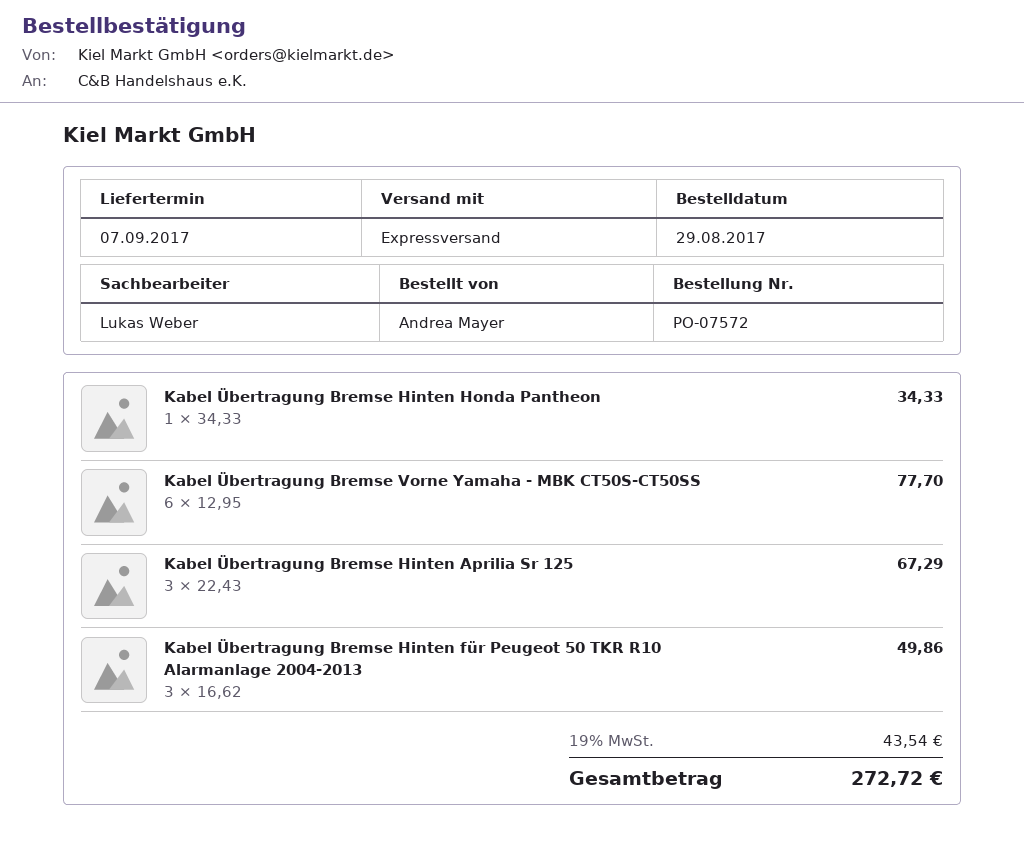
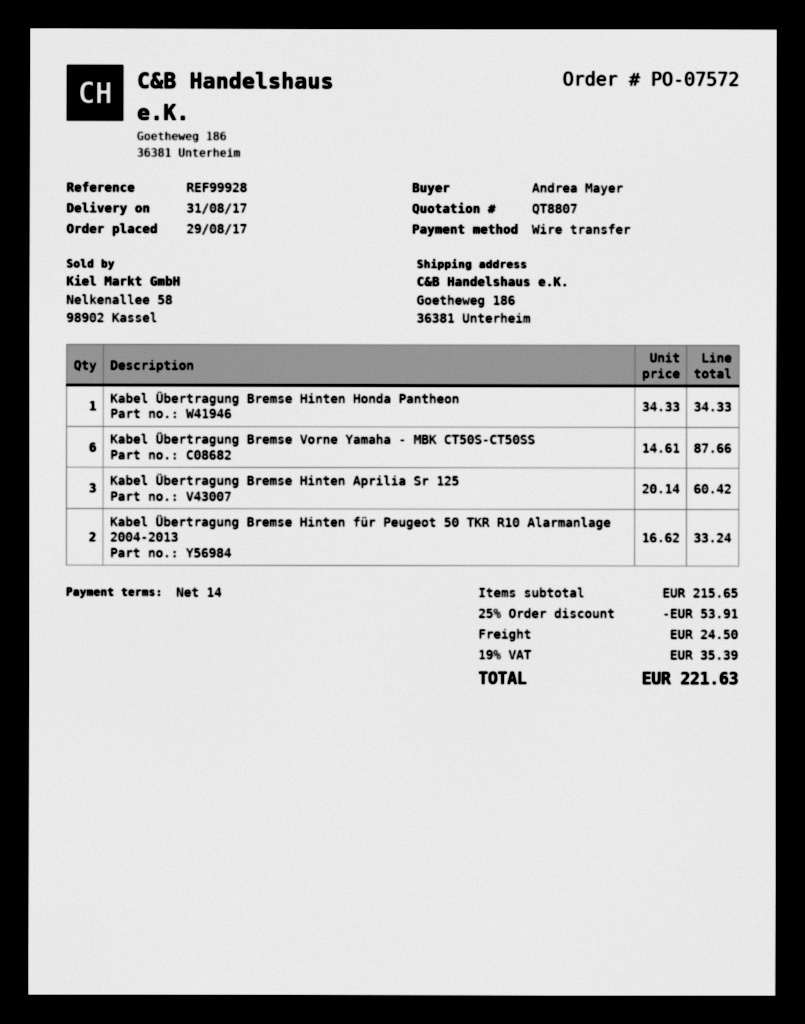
delivery date: 2017-09-07 -> 2017-08-31
Kabel Übertragung Bremse Vorne Yamaha - MBK CT50S-CT50SS: 6 x 12.95 = 77.70 -> 6 x 14.61 = 87.66
Kabel Übertragung Bremse Hinten Aprilia Sr 125: 3 x 22.43 = 67.29 -> 3 x 20.14 = 60.42
Kabel Übertragung Bremse Hinten für Peugeot 50 TKR R10 Alarmanlage 2004-2013: 3 x 16.62 = 49.86 -> 2 x 16.62 = 33.24
discount: none -> 25% = 53.91
shipping: none -> 24.50
tax: 19% = 43.54 -> 19% = 35.39
total: 272.72 -> 221.63

